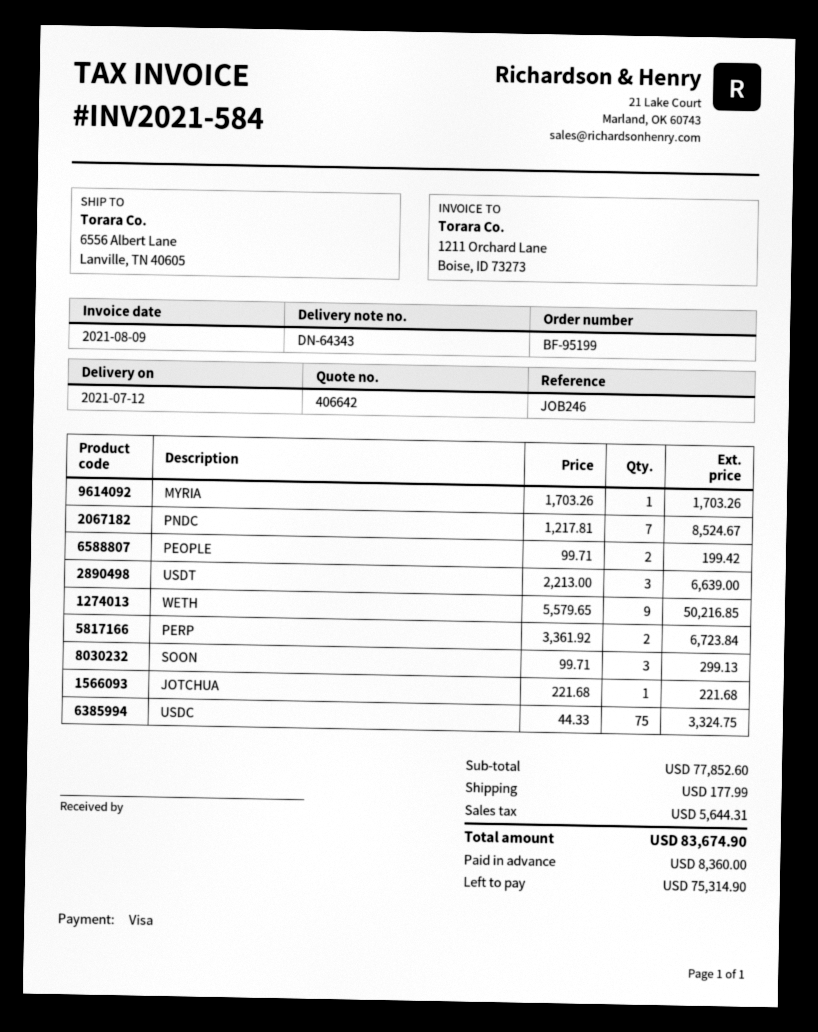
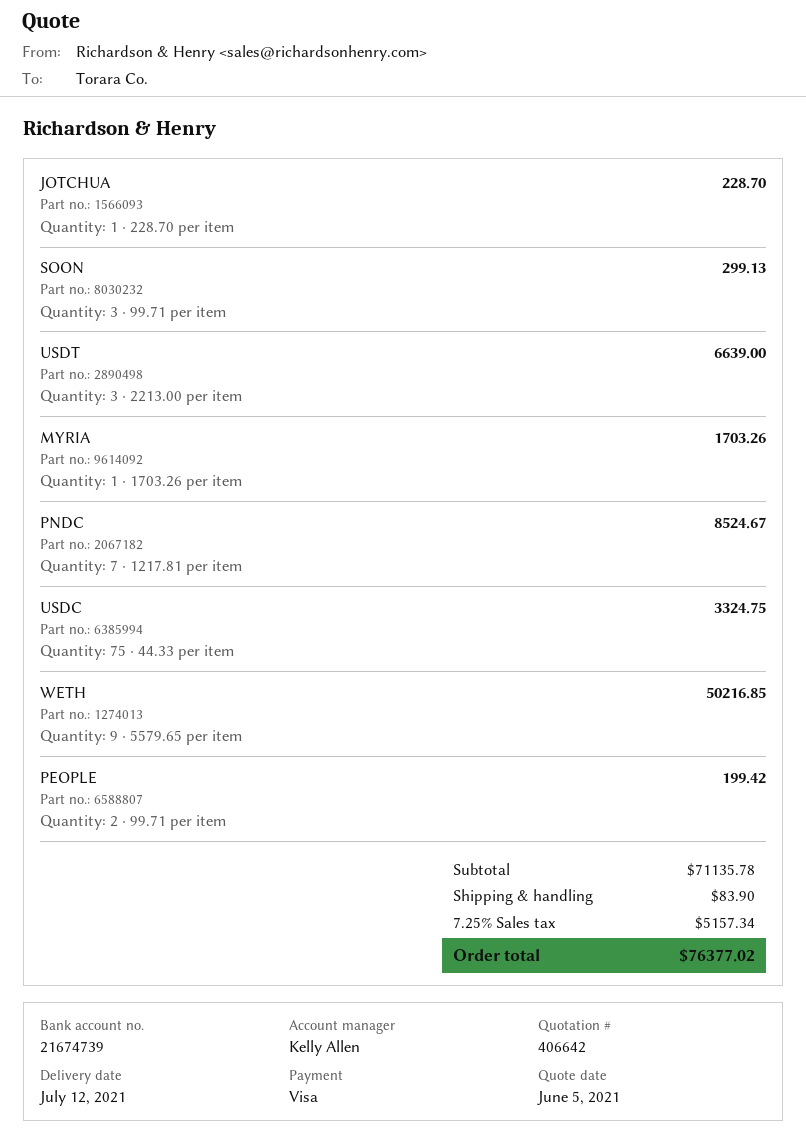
PERP: 2 x 3361.92 = 6723.84 -> none
JOTCHUA: 1 x 221.68 = 221.68 -> 1 x 228.70 = 228.70
subtotal: 77852.60 -> 71135.78
shipping: 177.99 -> 83.90
tax: 5644.31 -> 5157.34
total: 83674.90 -> 76377.02

